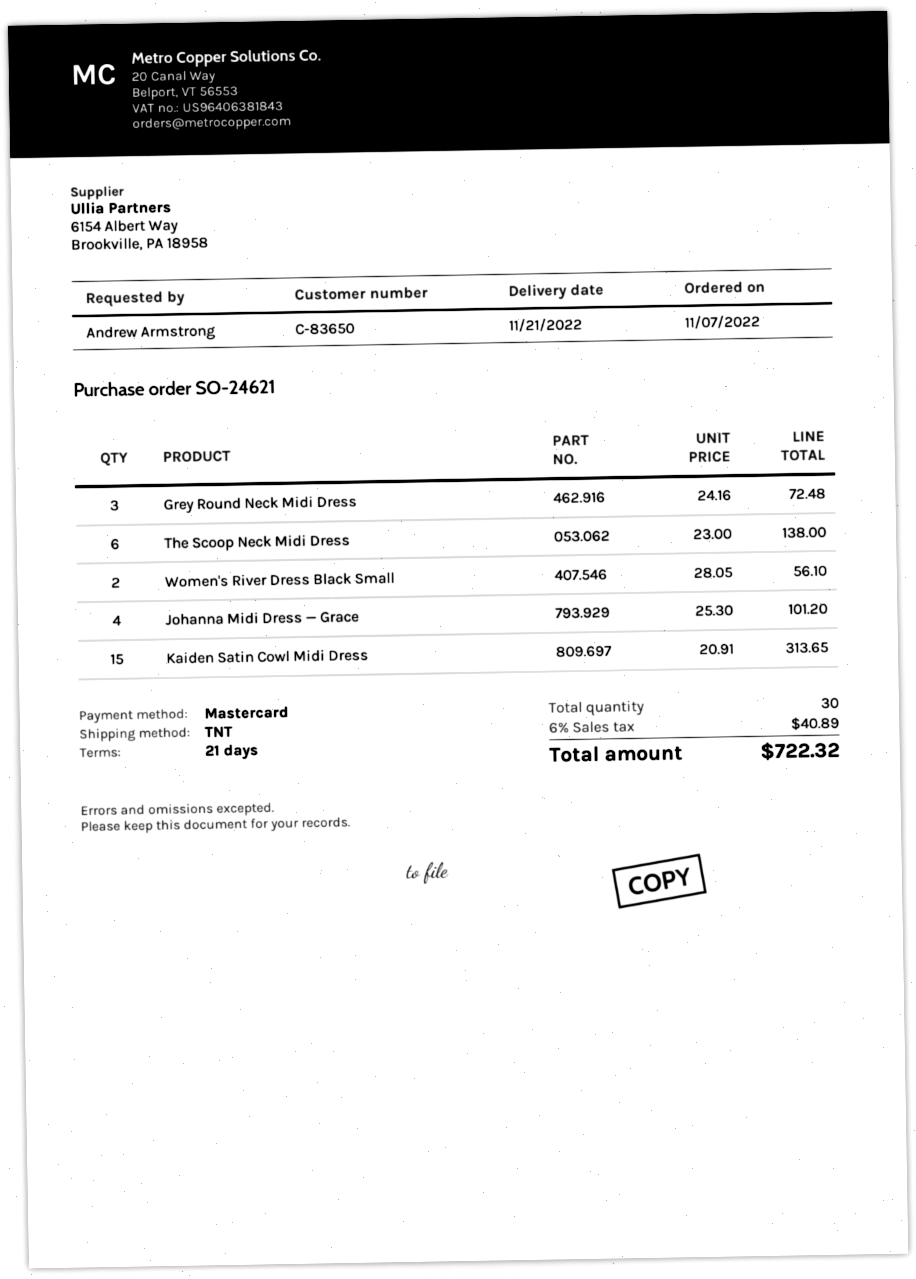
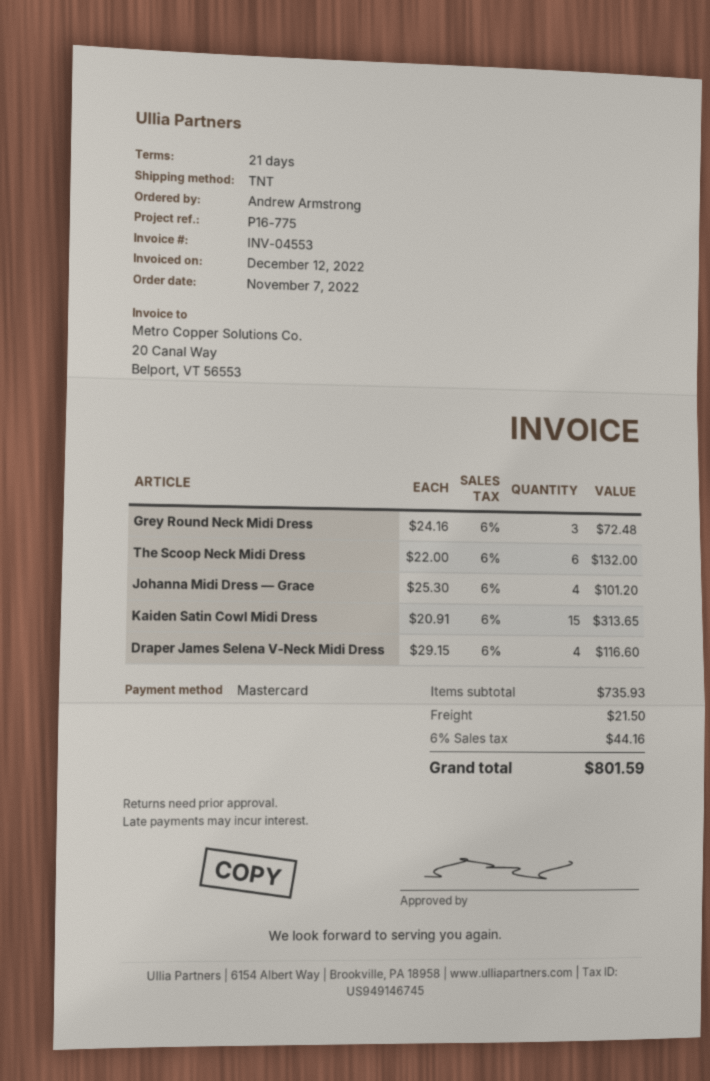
The Scoop Neck Midi Dress: 6 x 23.00 = 138.00 -> 6 x 22.00 = 132.00
Women's River Dress Black Small: 2 x 28.05 = 56.10 -> none
Draper James Selena V-Neck Midi Dress: none -> 4 x 29.15 = 116.60
shipping: none -> 21.50
tax: 6% = 40.89 -> 6% = 44.16
total: 722.32 -> 801.59

